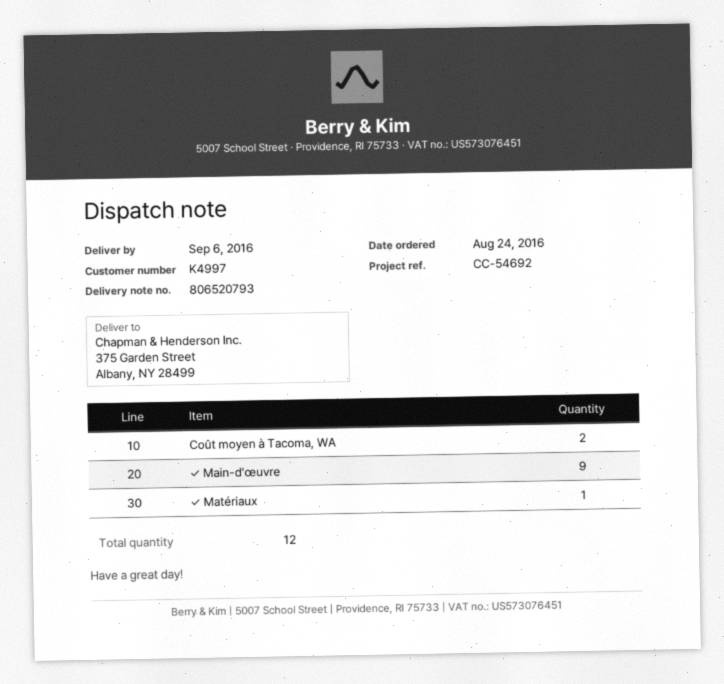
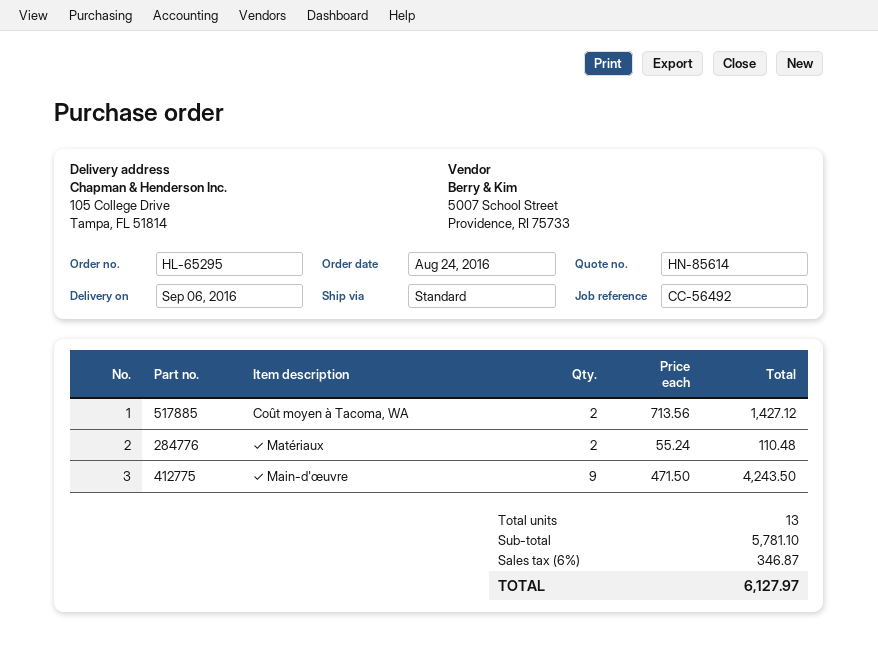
reference: CC-54692 -> CC-56492
ship to: 375 Garden Street, Albany, NY 28499 -> 105 College Drive, Tampa, FL 51814
✓ Matériaux: 1 -> 2
total quantity: 12 -> 13

